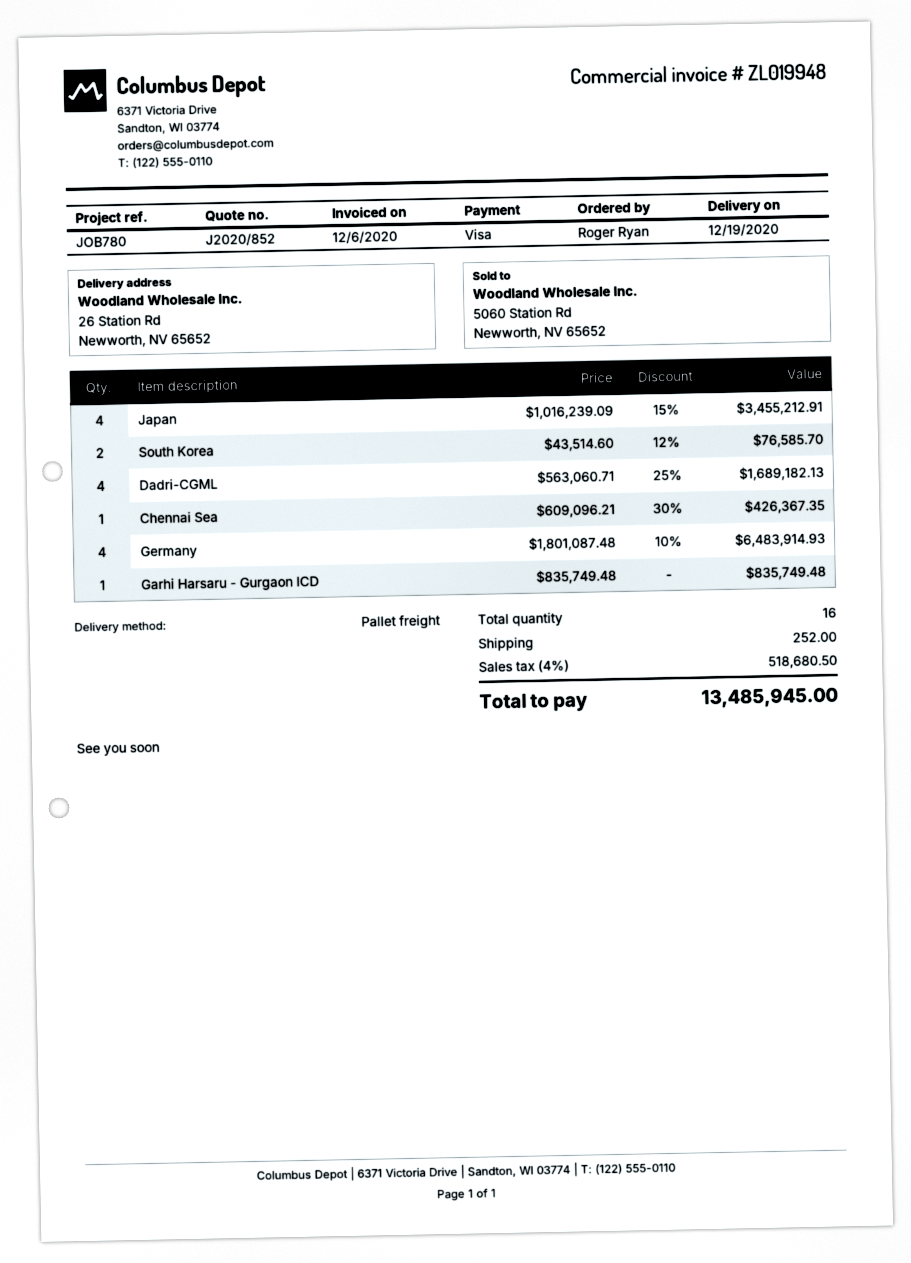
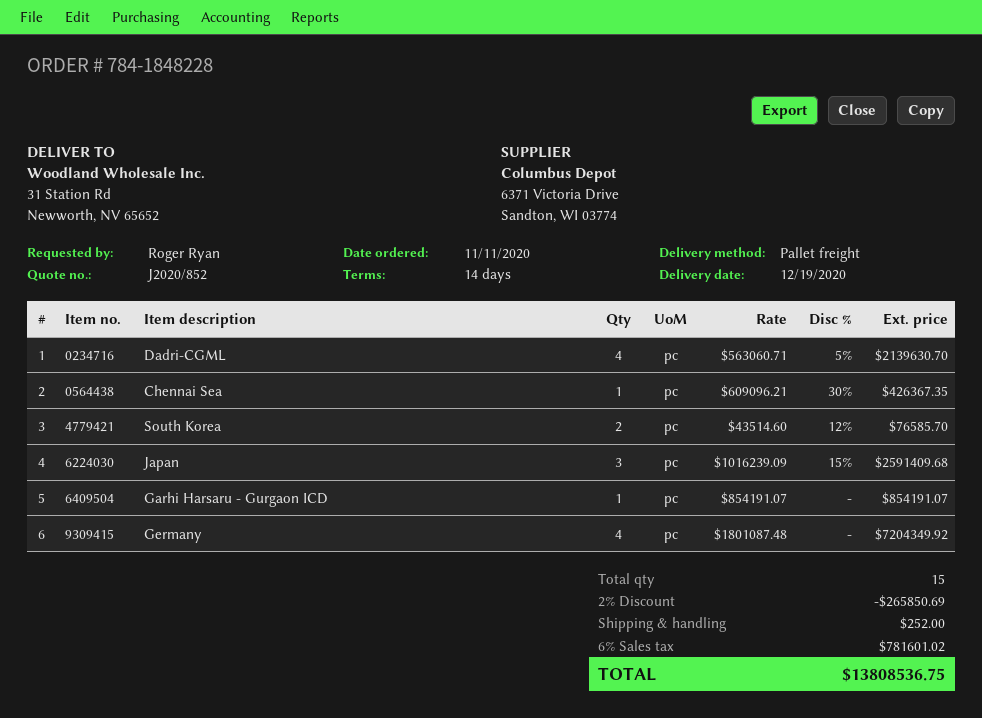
ship to: 26 Station Rd, Newworth, NV 65652 -> 31 Station Rd, Newworth, NV 65652
Japan: 4 x 1016239.09 - 15% = 3455212.91 -> 3 x 1016239.09 - 15% = 2591409.68
Dadri-CGML: 4 x 563060.71 - 25% = 1689182.13 -> 4 x 563060.71 - 5% = 2139630.70
Germany: 4 x 1801087.48 - 10% = 6483914.93 -> 4 x 1801087.48 = 7204349.92
Garhi Harsaru - Gurgaon ICD: 1 x 835749.48 = 835749.48 -> 1 x 854191.07 = 854191.07
total quantity: 16 -> 15
discount: none -> 2% = 265850.69
tax: 4% = 518680.50 -> 6% = 781601.02
total: 13485945.00 -> 13808536.75

